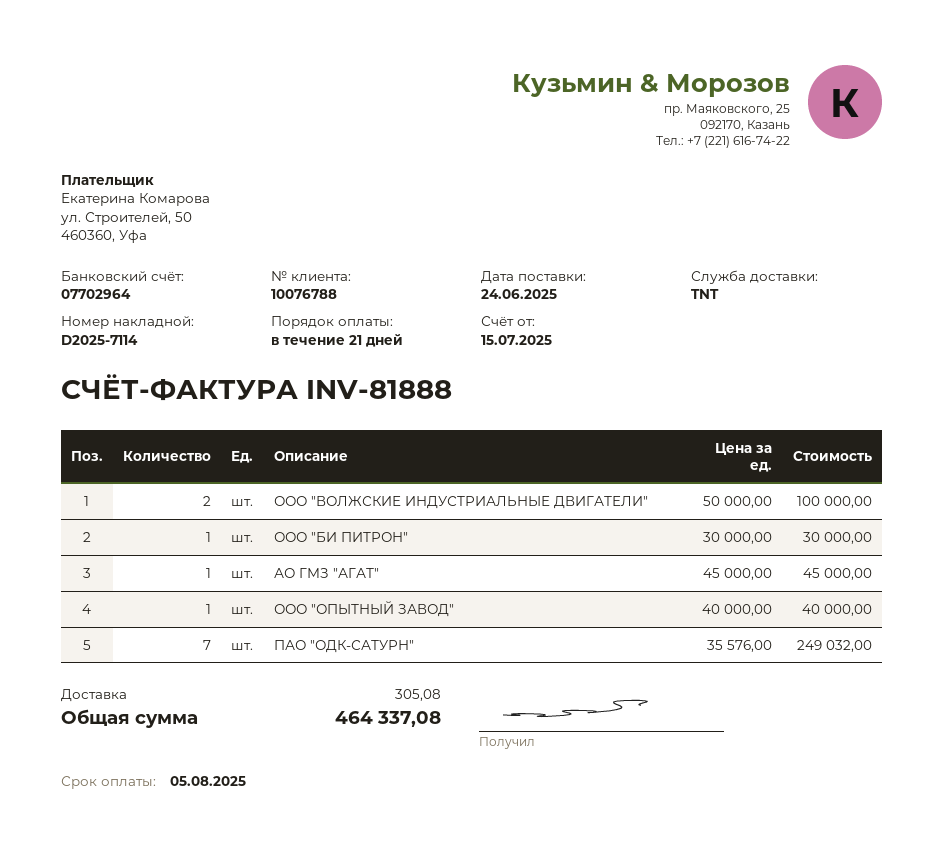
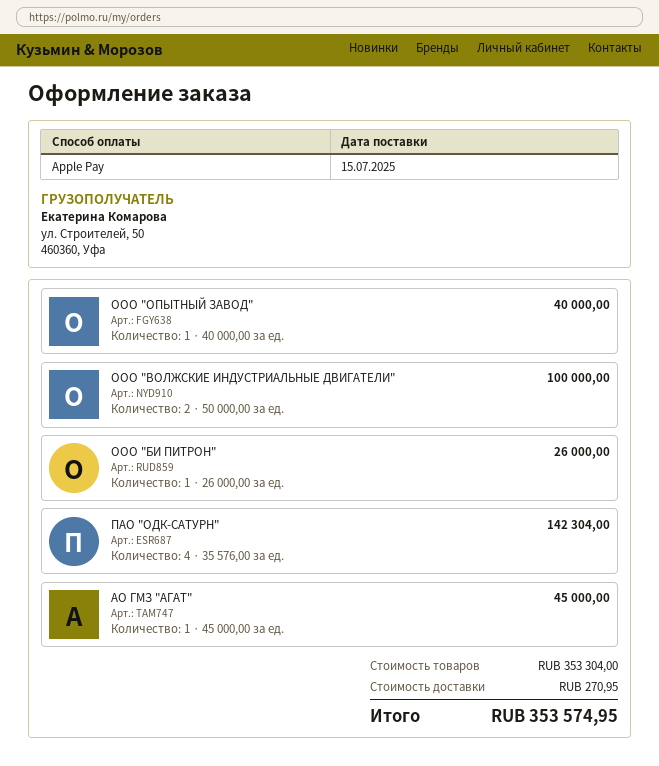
delivery date: 2025-06-24 -> 2025-07-15
ООО "БИ ПИТРОН": 1 x 30000.00 = 30000.00 -> 1 x 26000.00 = 26000.00
ПАО "ОДК-САТУРН": 7 x 35576.00 = 249032.00 -> 4 x 35576.00 = 142304.00
shipping: 305.08 -> 270.95
total: 464337.08 -> 353574.95

